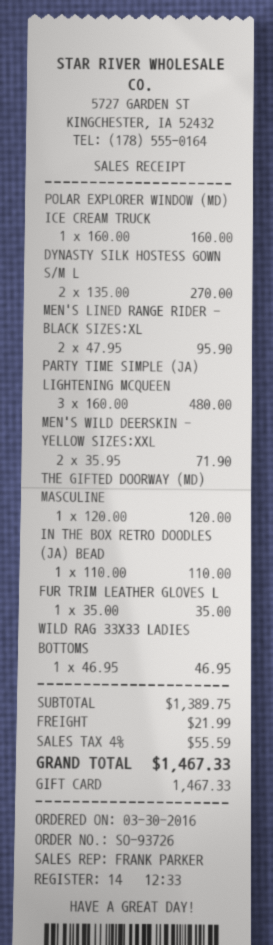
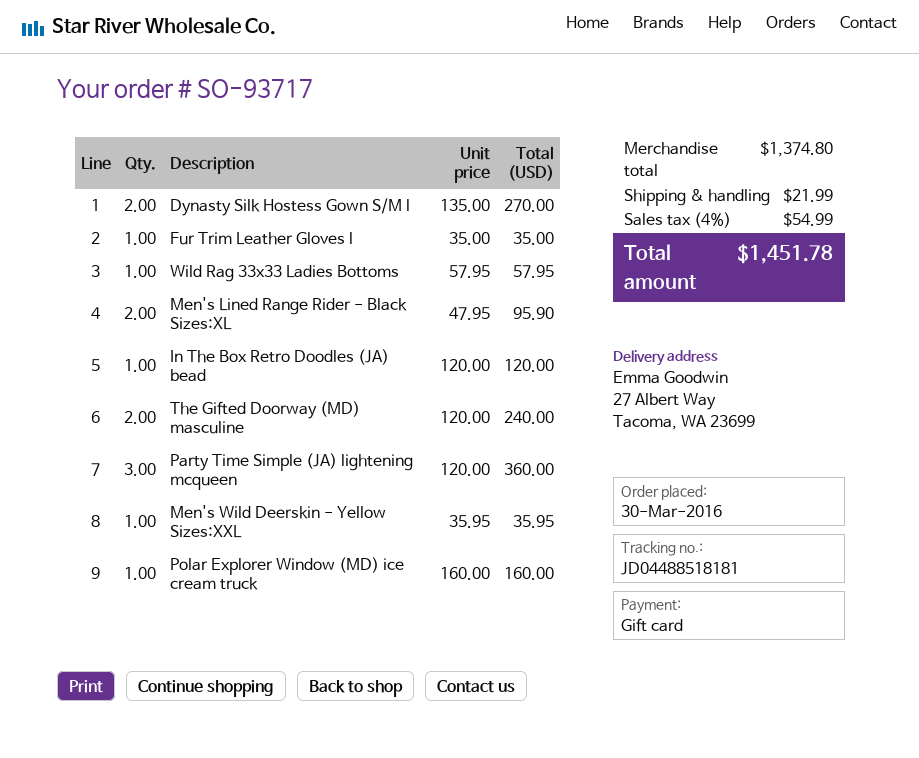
order number: SO-93726 -> SO-93717
PARTY TIME SIMPLE (JA) LIGHTENING MCQUEEN: 3 x 160.00 = 480.00 -> 3 x 120.00 = 360.00
MEN'S WILD DEERSKIN - YELLOW SIZES:XXL: 2 x 35.95 = 71.90 -> 1 x 35.95 = 35.95
THE GIFTED DOORWAY (MD) MASCULINE: 1 x 120.00 = 120.00 -> 2 x 120.00 = 240.00
IN THE BOX RETRO DOODLES (JA) BEAD: 1 x 110.00 = 110.00 -> 1 x 120.00 = 120.00
WILD RAG 33X33 LADIES BOTTOMS: 1 x 46.95 = 46.95 -> 1 x 57.95 = 57.95
subtotal: 1389.75 -> 1374.80
tax: 4% = 55.59 -> 4% = 54.99
total: 1467.33 -> 1451.78

